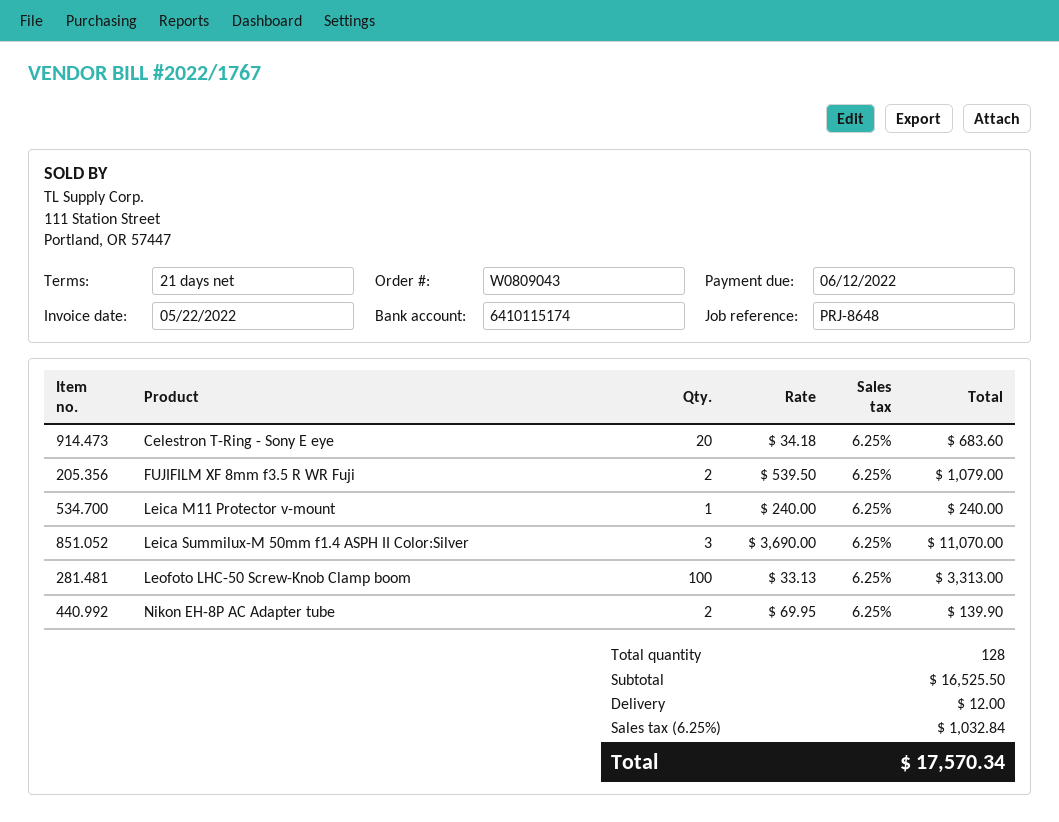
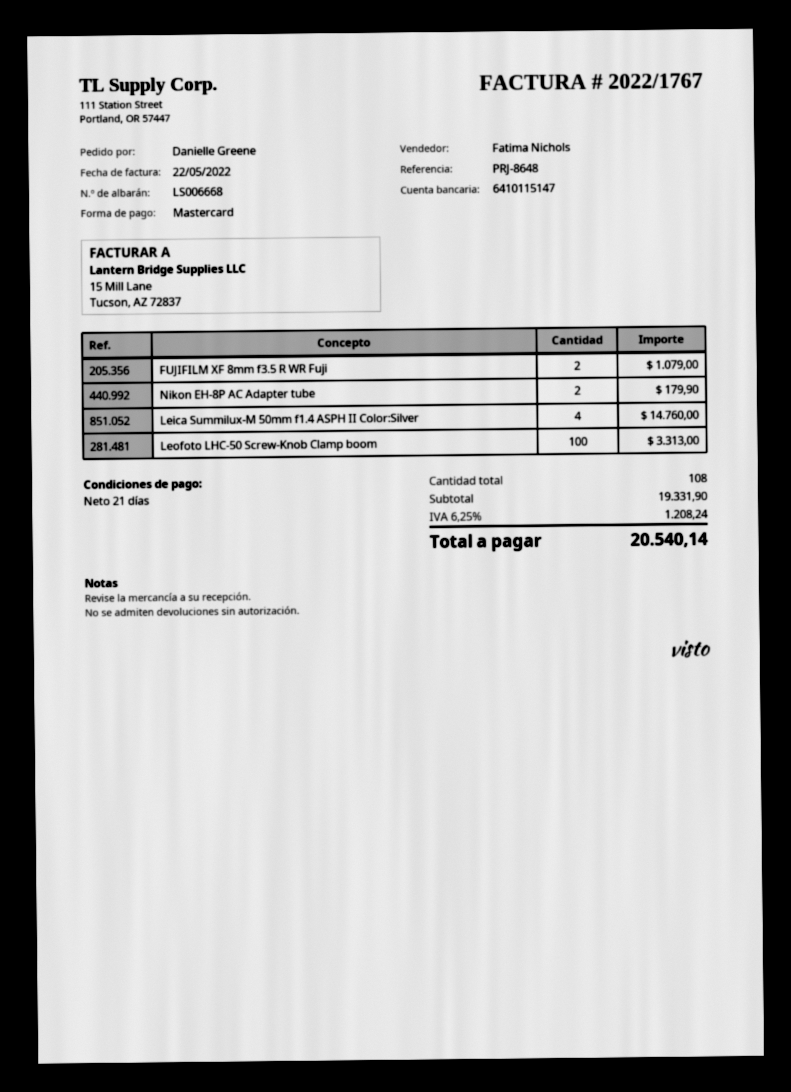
bank account: 6410115174 -> 6410115147
Celestron T-Ring - Sony E eye: 20 for 683.60 -> none
Leica M11 Protector v-mount: 1 for 240.00 -> none
Leica Summilux-M 50mm f1.4 ASPH II Color:Silver: 3 for 11070.00 -> 4 for 14760.00
Nikon EH-8P AC Adapter tube: 2 for 139.90 -> 2 for 179.90
total quantity: 128 -> 108
subtotal: 16525.50 -> 19331.90
shipping: 12.00 -> none
tax: 6.25% = 1032.84 -> 6.25% = 1208.24
total: 17570.34 -> 20540.14

